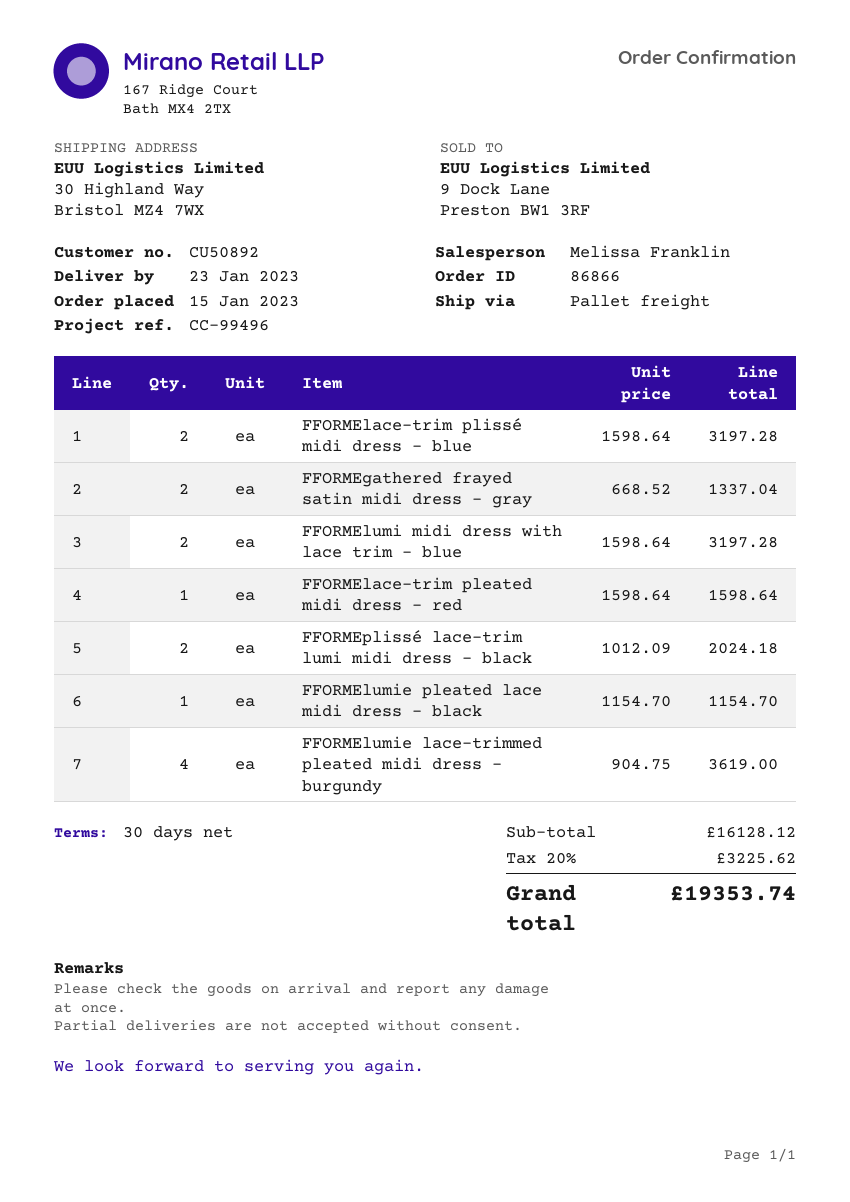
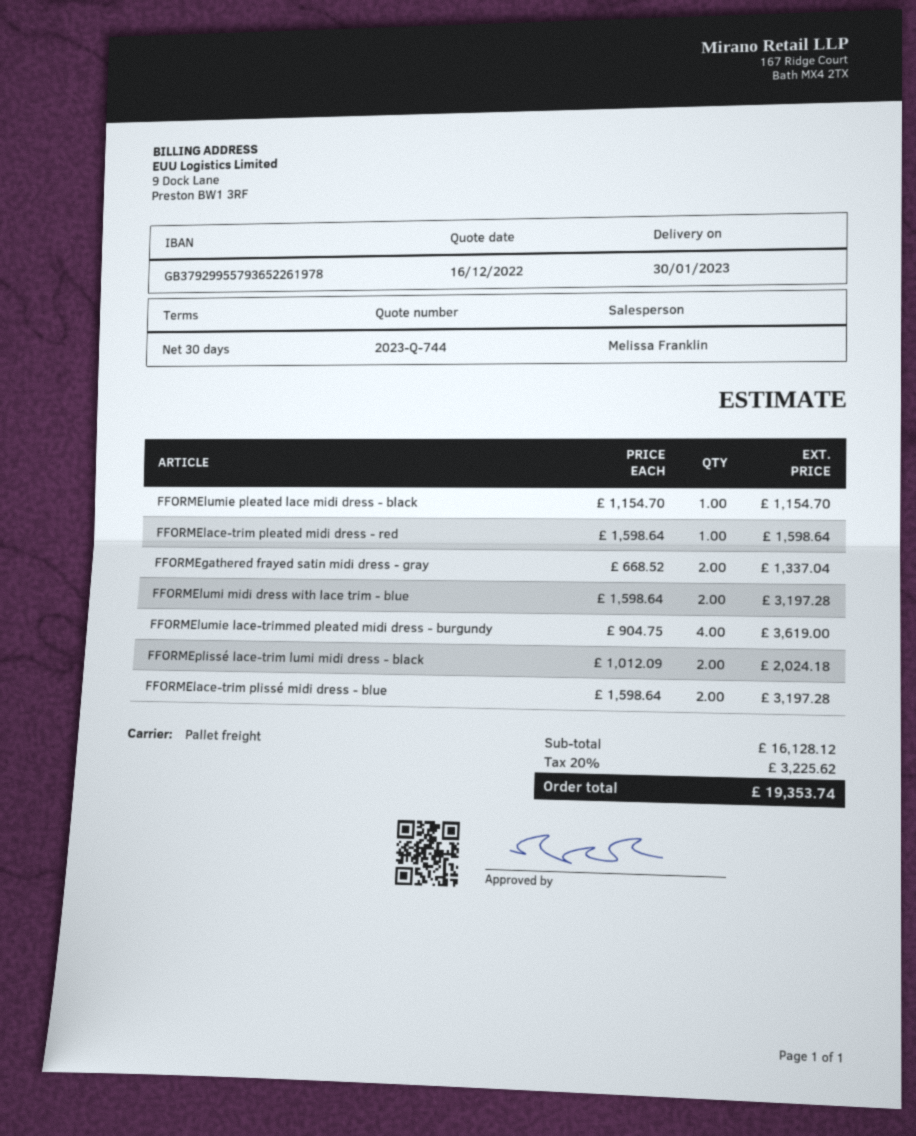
delivery date: 2023-01-23 -> 2023-01-30

